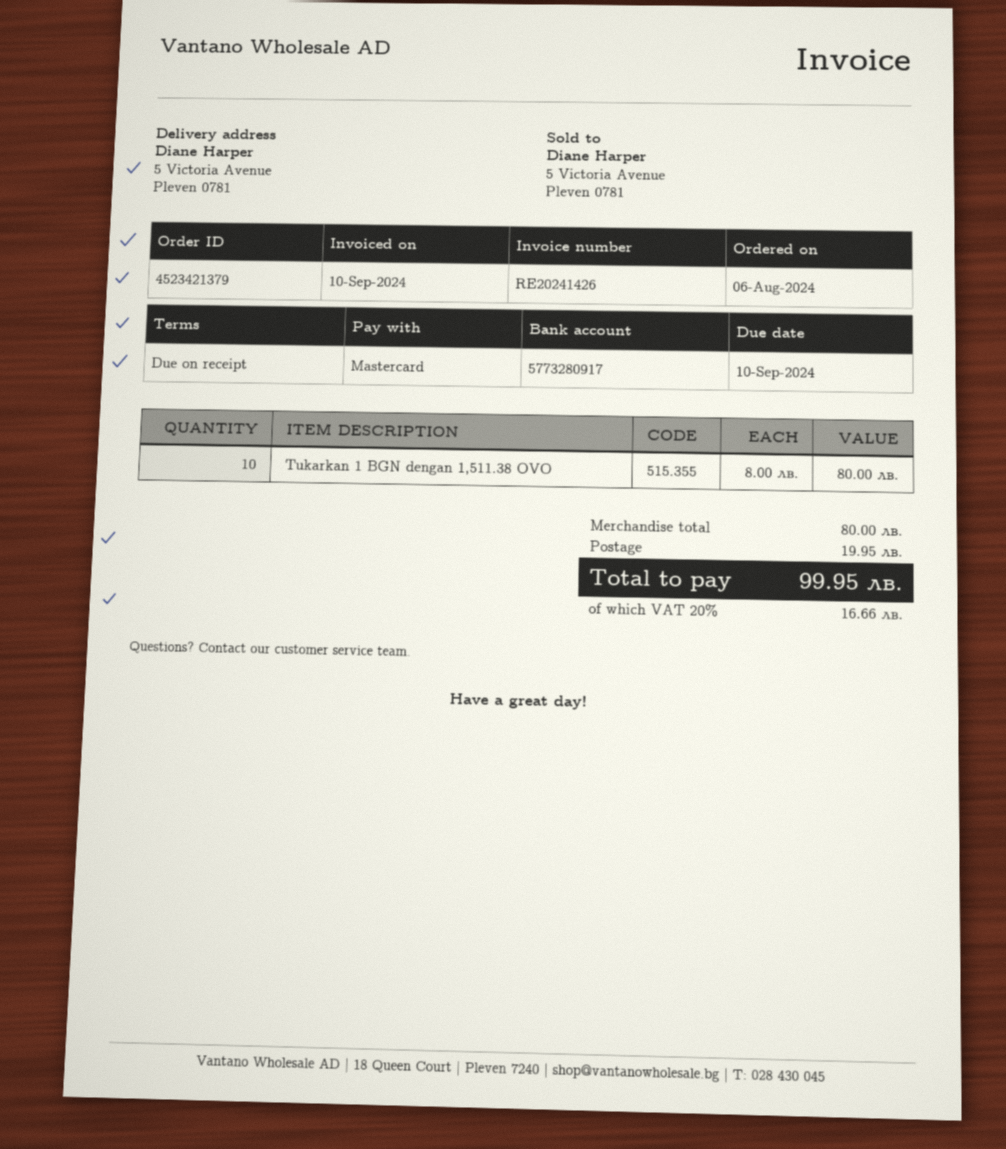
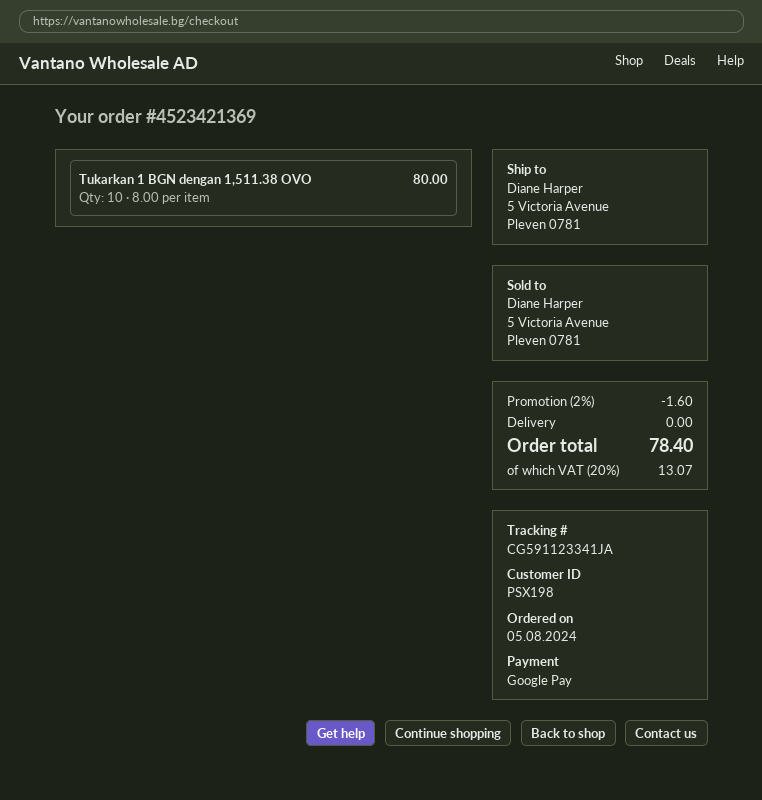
order number: 4523421379 -> 4523421369
order date: 2024-08-06 -> 2024-08-05
payment method: Mastercard -> Google Pay
discount: none -> 2% = 1.60
shipping: 19.95 -> 0.00
tax: 20% = 16.66 -> 20% = 13.07
total: 99.95 -> 78.40

